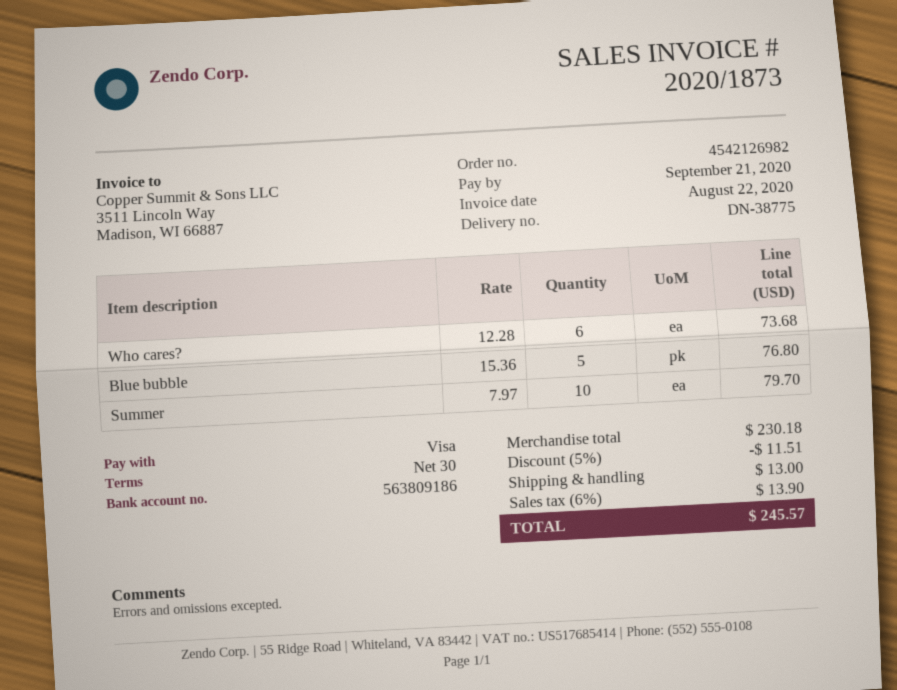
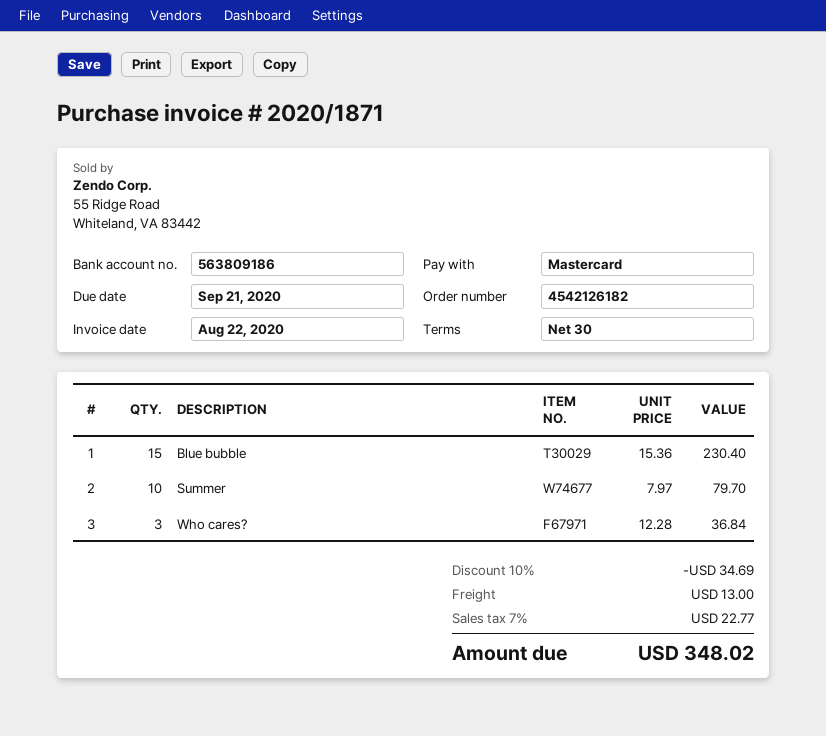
order number: 4542126982 -> 4542126182
invoice number: 2020/1873 -> 2020/1871
payment method: Visa -> Mastercard
Who cares?: 6 x 12.28 = 73.68 -> 3 x 12.28 = 36.84
Blue bubble: 5 x 15.36 = 76.80 -> 15 x 15.36 = 230.40
discount: 5% = 11.51 -> 10% = 34.69
tax: 6% = 13.90 -> 7% = 22.77
total: 245.57 -> 348.02

